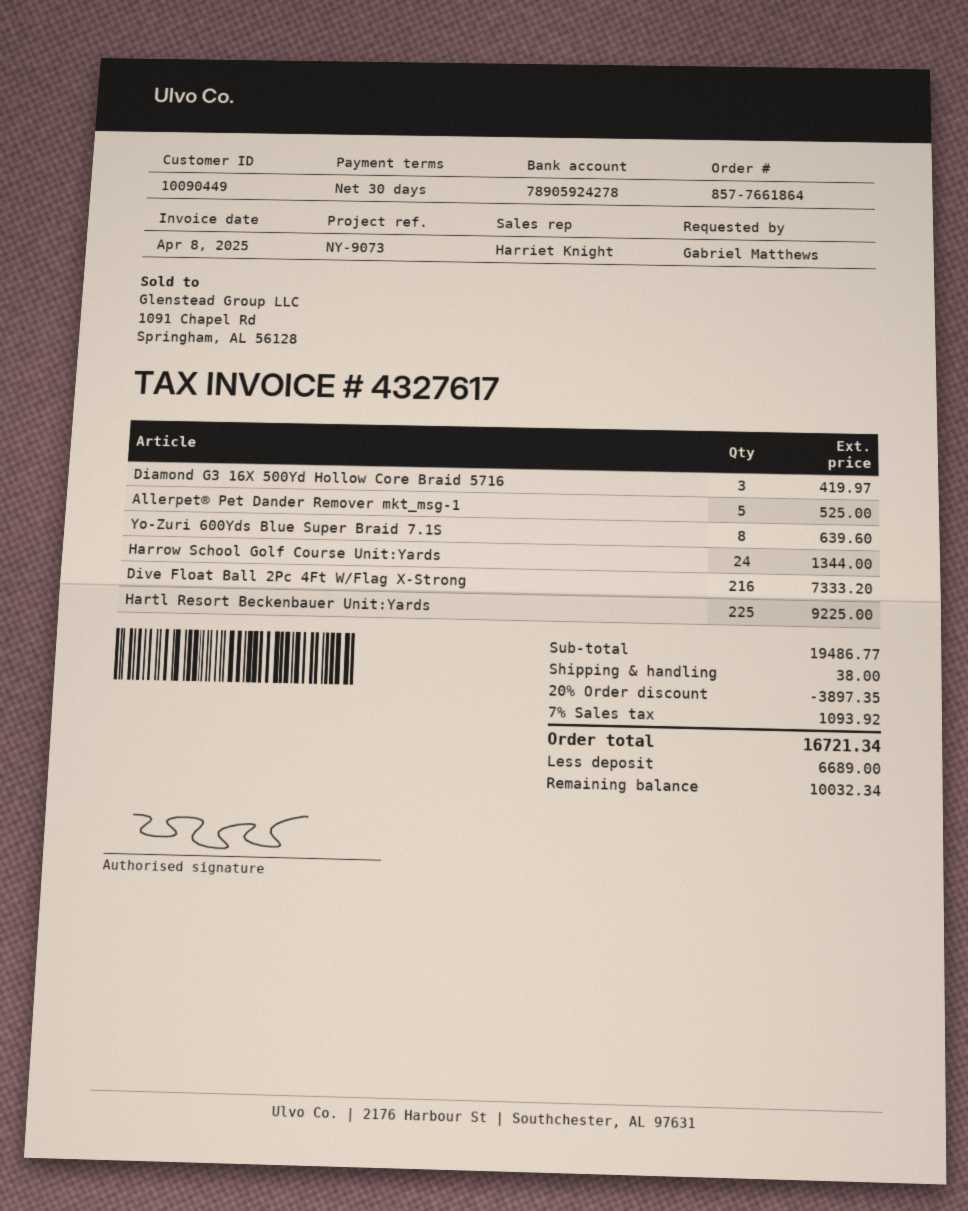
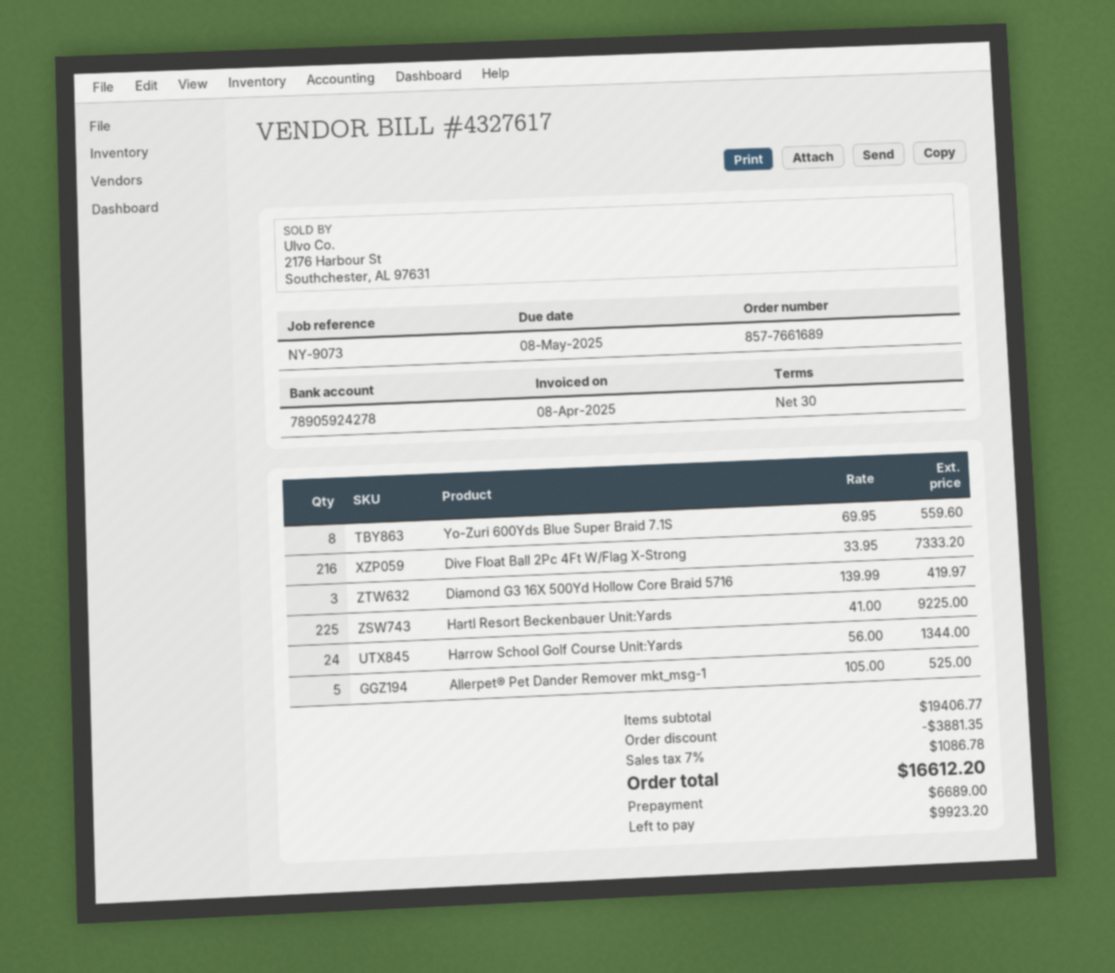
order number: 857-7661864 -> 857-7661689
Yo-Zuri 600Yds Blue Super Braid 7.1S: 8 for 639.60 -> 8 for 559.60
subtotal: 19486.77 -> 19406.77
discount: 3897.35 -> 3881.35
shipping: 38.00 -> none
tax: 7% = 1093.92 -> 7% = 1086.78
total: 16721.34 -> 16612.20
balance: 10032.34 -> 9923.20

